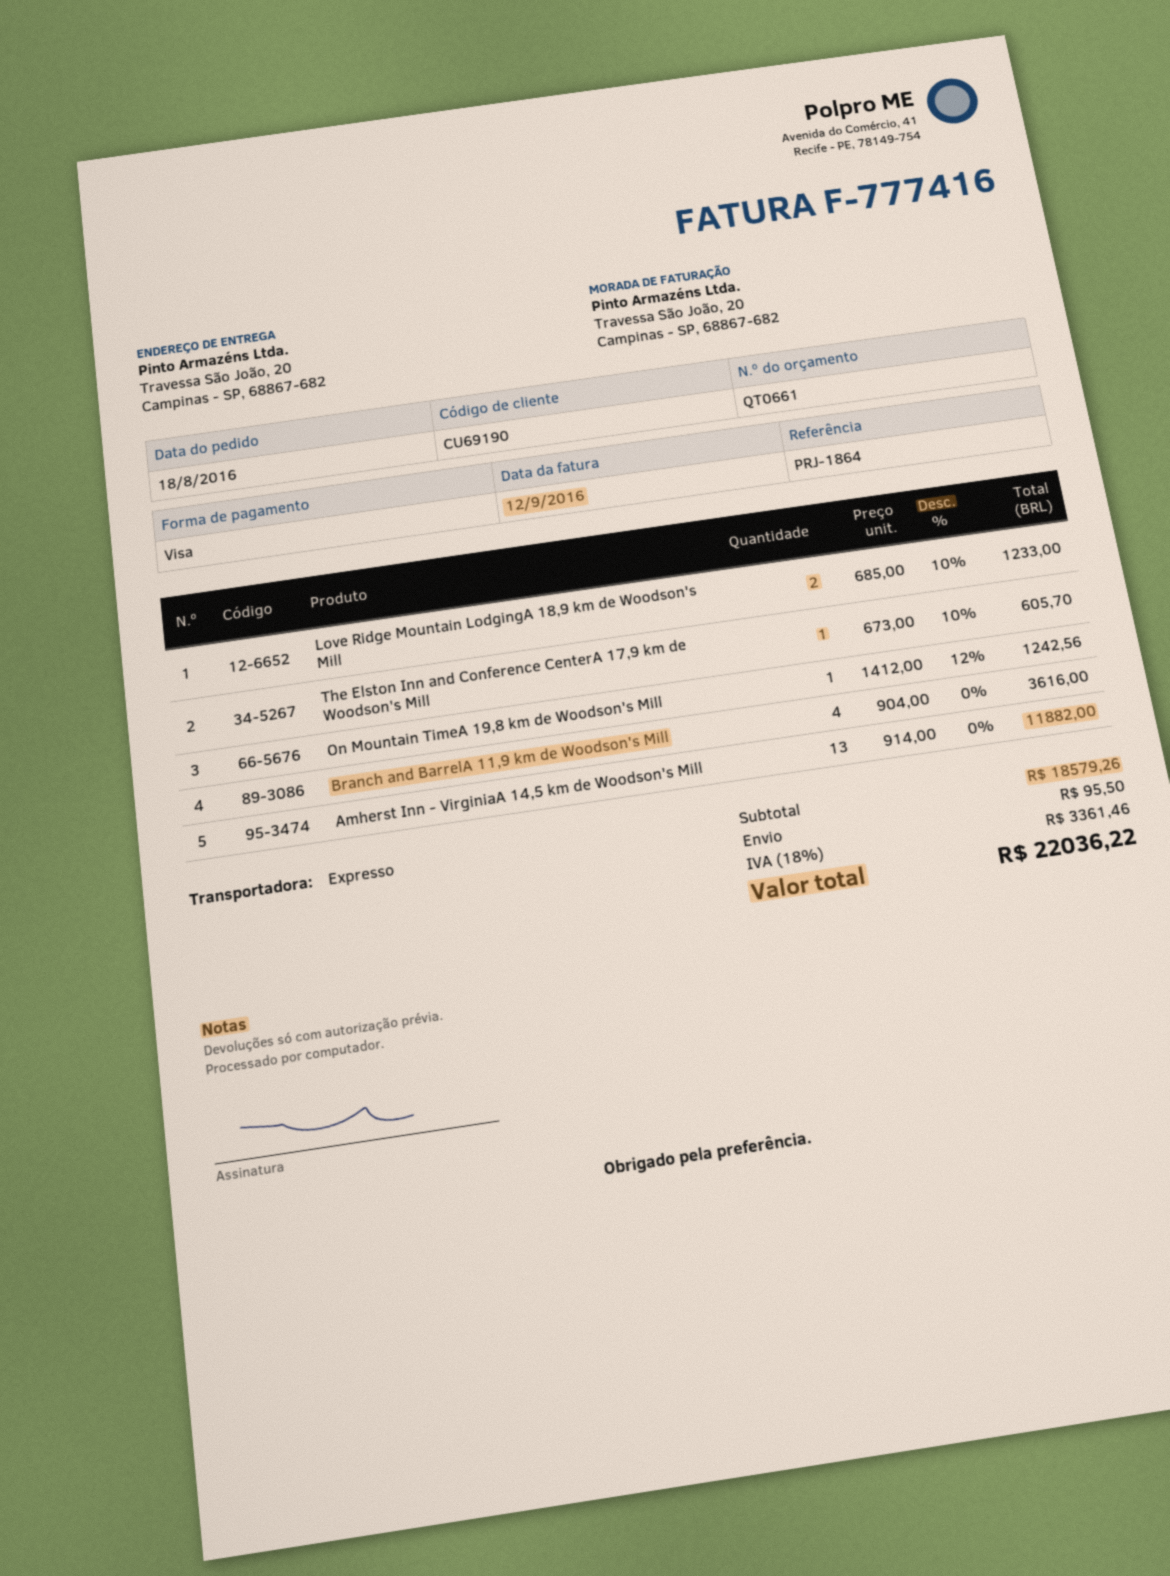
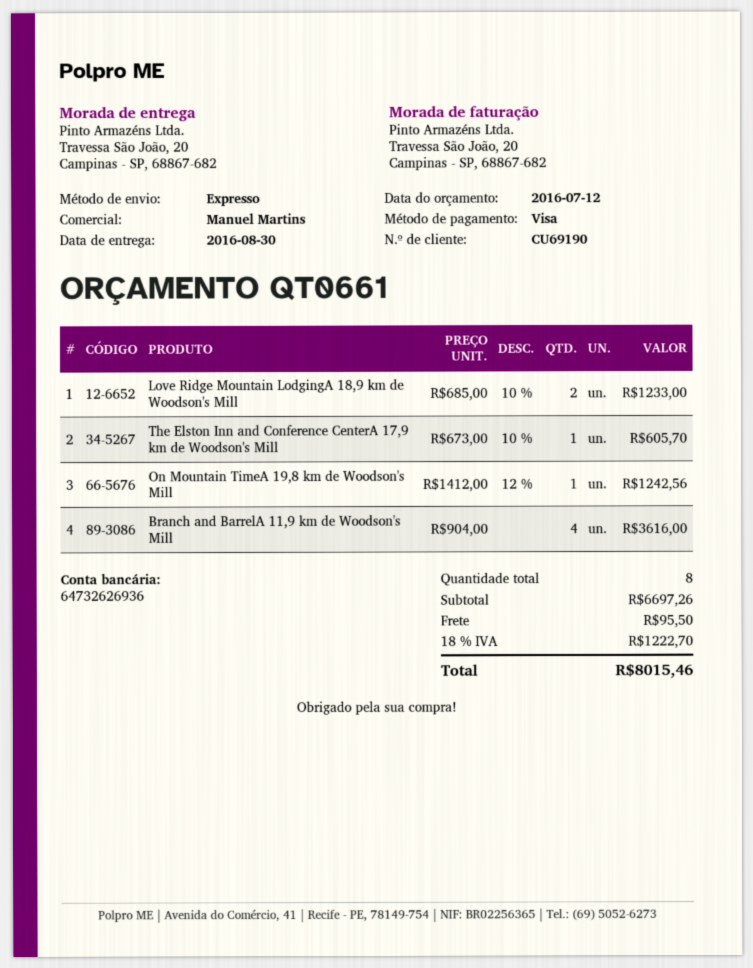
Amherst Inn - VirginiaA 14,5 km de Woodson's Mill: 13 x 914.00 = 11882.00 -> none
subtotal: 18579.26 -> 6697.26
tax: 18% = 3361.46 -> 18% = 1222.70
total: 22036.22 -> 8015.46

